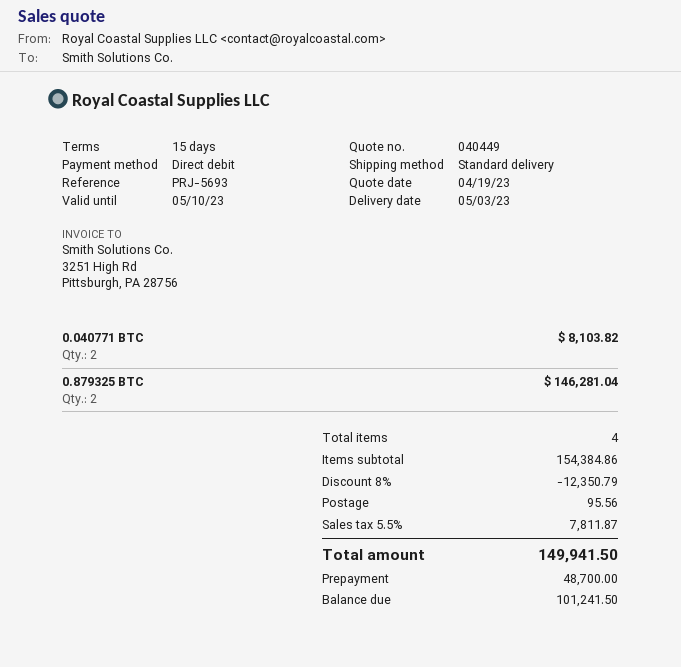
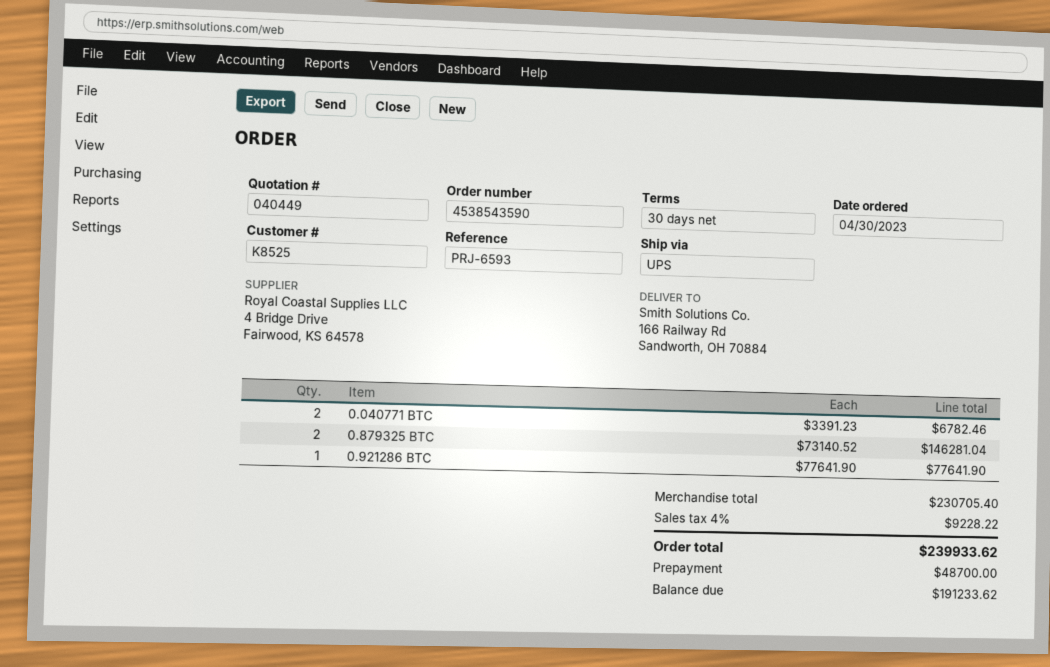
payment terms: 15 days -> 30 days
reference: PRJ-5693 -> PRJ-6593
shipping method: standard -> UPS
0.040771 BTC: 2 for 8103.82 -> 2 for 6782.46
0.921286 BTC: none -> 1 for 77641.90
subtotal: 154384.86 -> 230705.40
discount: 8% = 12350.79 -> none
shipping: 95.56 -> none
tax: 5.5% = 7811.87 -> 4% = 9228.22
total: 149941.50 -> 239933.62
balance: 101241.50 -> 191233.62

